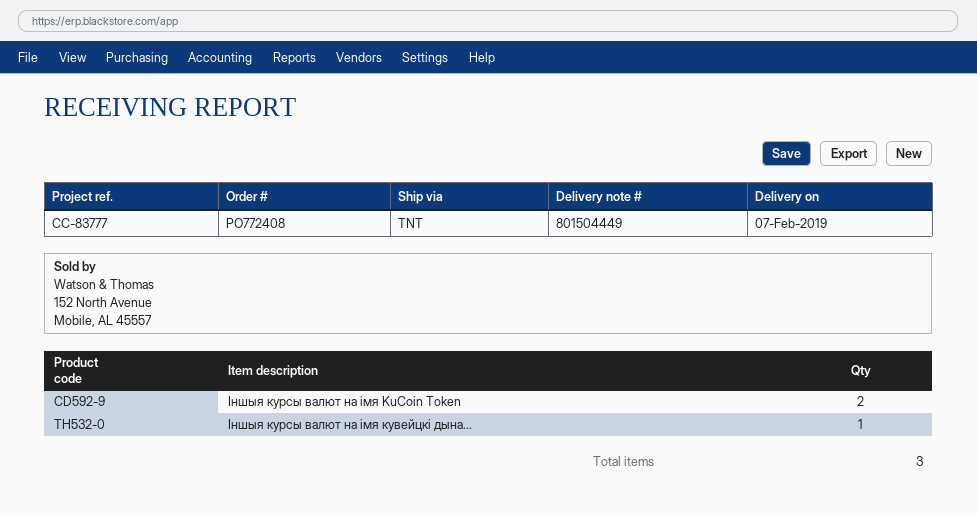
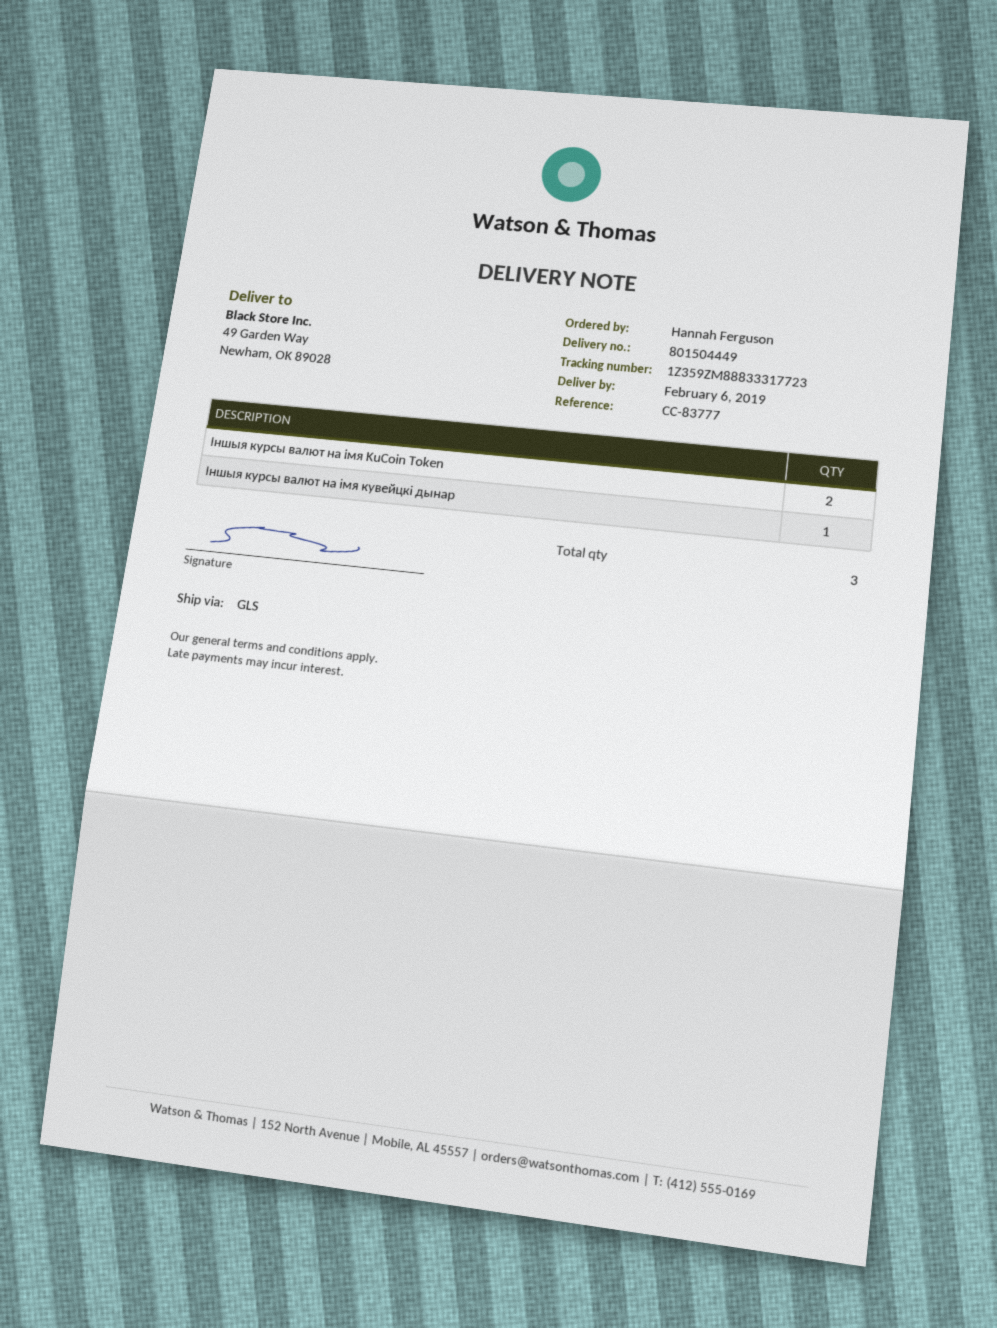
delivery date: 2019-02-07 -> 2019-02-06
shipping method: TNT -> GLS

